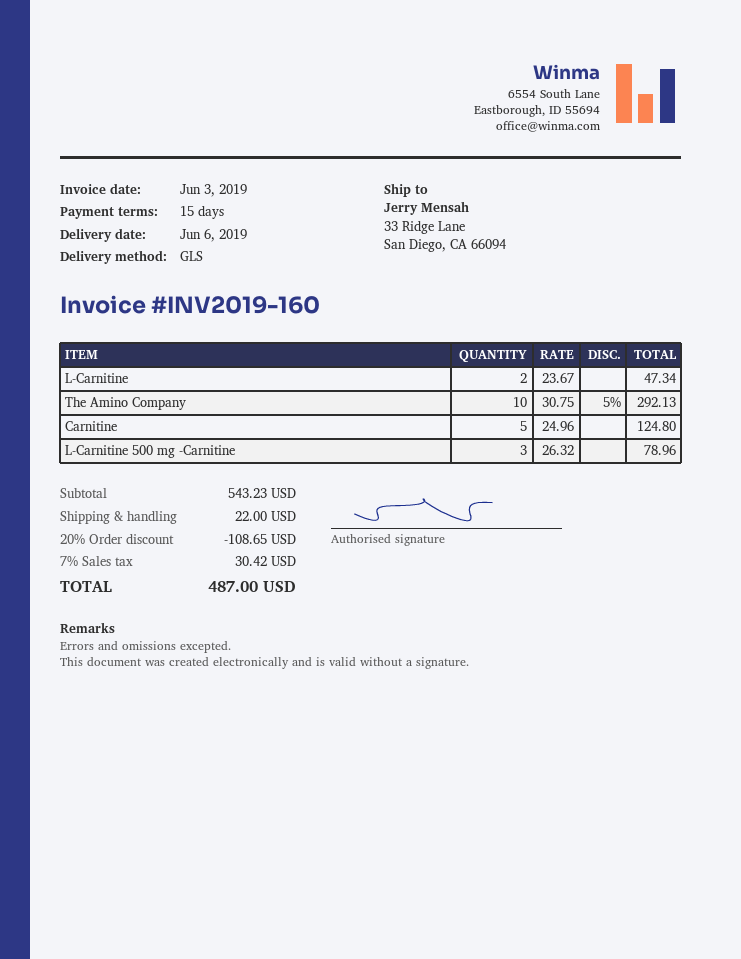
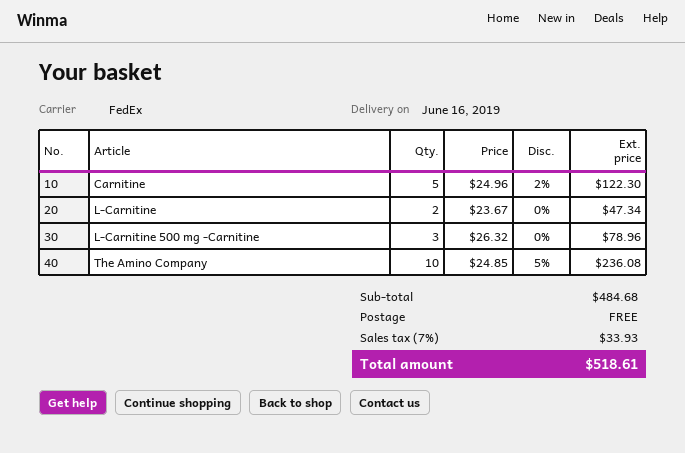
delivery date: 2019-06-06 -> 2019-06-16
shipping method: GLS -> FedEx
The Amino Company: 10 x 30.75 - 5% = 292.13 -> 10 x 24.85 - 5% = 236.08
Carnitine: 5 x 24.96 = 124.80 -> 5 x 24.96 - 2% = 122.30
subtotal: 543.23 -> 484.68
discount: 20% = 108.65 -> none
shipping: 22.00 -> 0.00
tax: 7% = 30.42 -> 7% = 33.93
total: 487.00 -> 518.61

